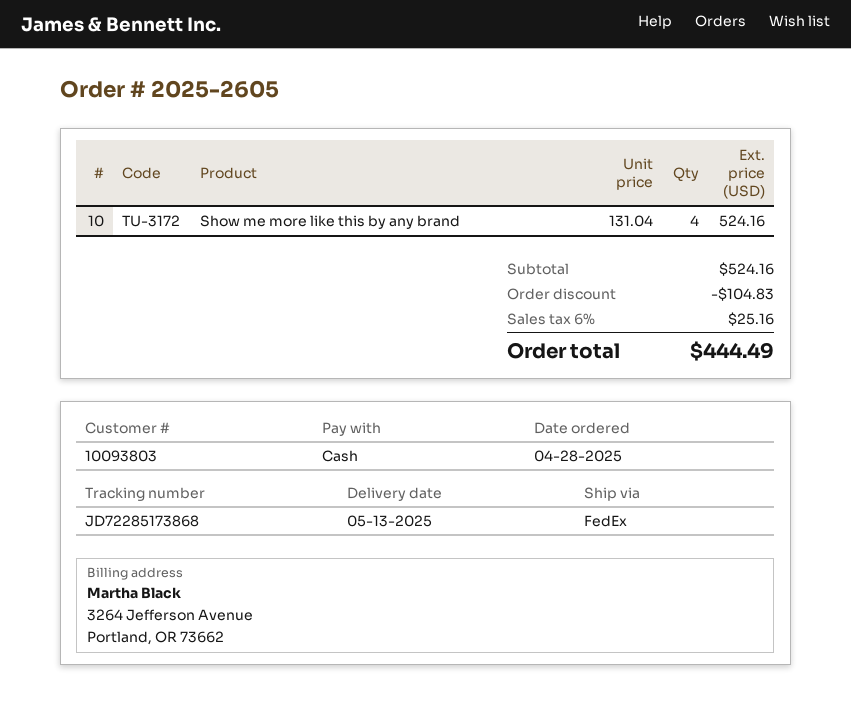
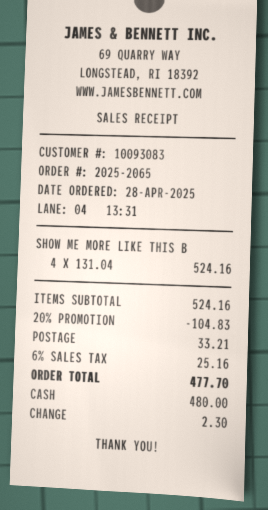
order number: 2025-2605 -> 2025-2065
customer number: 10093803 -> 10093083
shipping: none -> 33.21
total: 444.49 -> 477.70

